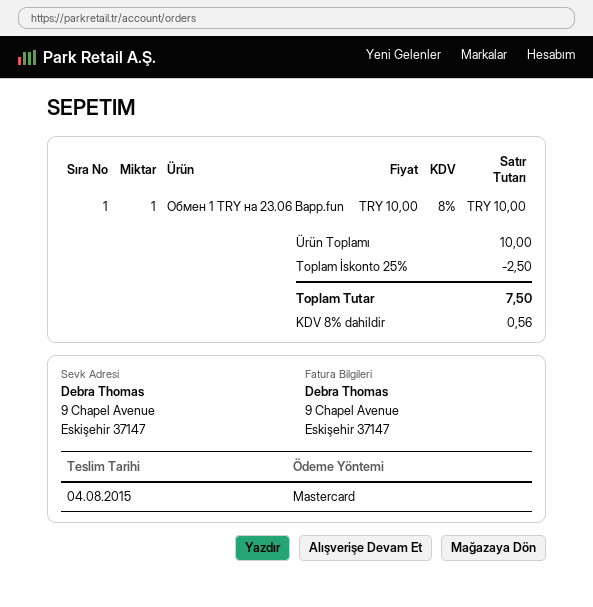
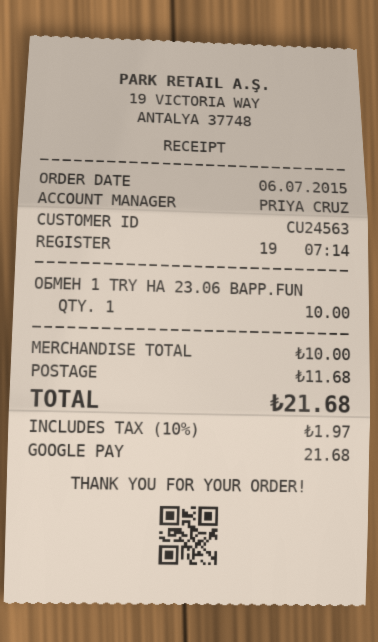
payment method: Mastercard -> Google Pay
discount: 25% = 2.50 -> none
shipping: none -> 11.68
tax: 8% = 0.56 -> 10% = 1.97
total: 7.50 -> 21.68

